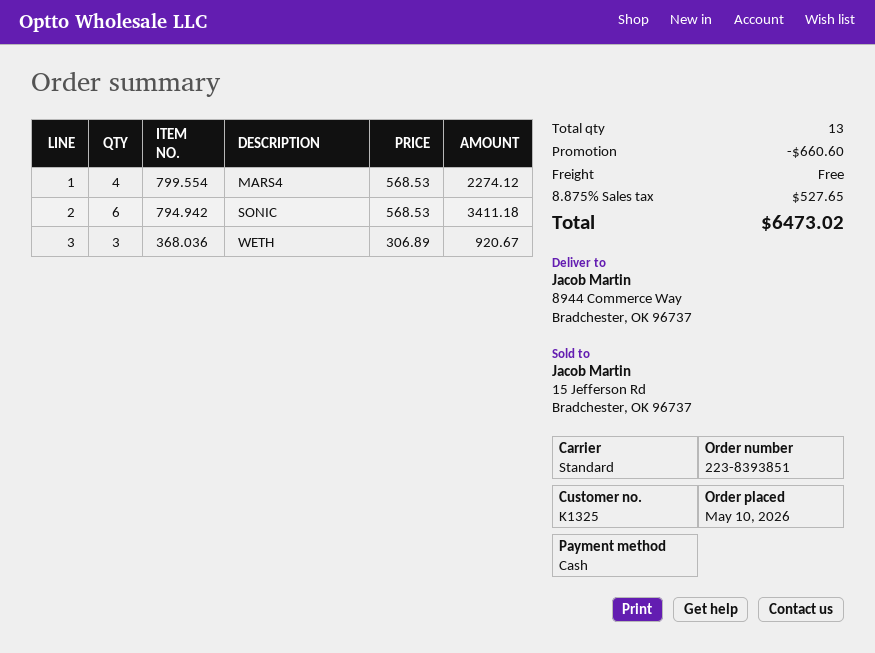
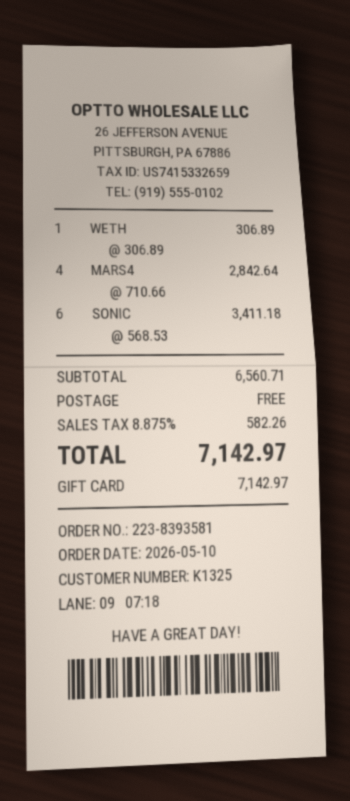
order number: 223-8393851 -> 223-8393581
payment method: cash -> gift card
MARS4: 4 x 568.53 = 2274.12 -> 4 x 710.66 = 2842.64
WETH: 3 x 306.89 = 920.67 -> 1 x 306.89 = 306.89
discount: 660.60 -> none
tax: 8.875% = 527.65 -> 8.875% = 582.26
total: 6473.02 -> 7142.97

